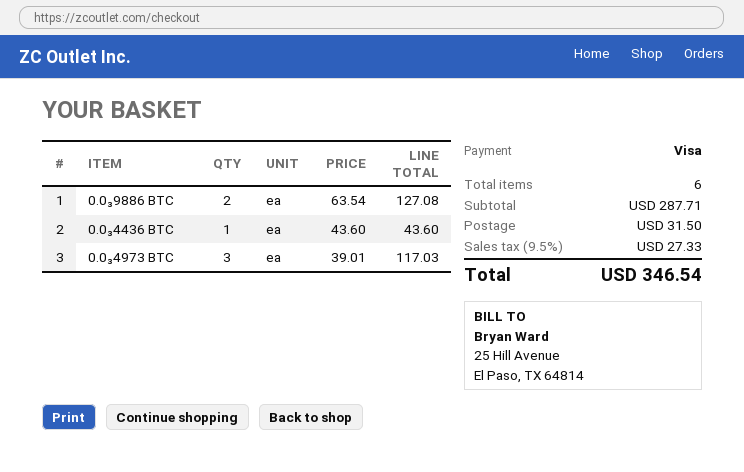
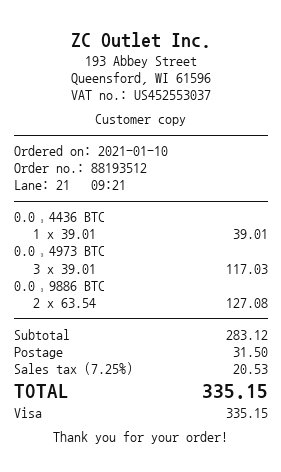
0.0₃4436 BTC: 1 x 43.60 = 43.60 -> 1 x 39.01 = 39.01
subtotal: 287.71 -> 283.12
tax: 9.5% = 27.33 -> 7.25% = 20.53
total: 346.54 -> 335.15

